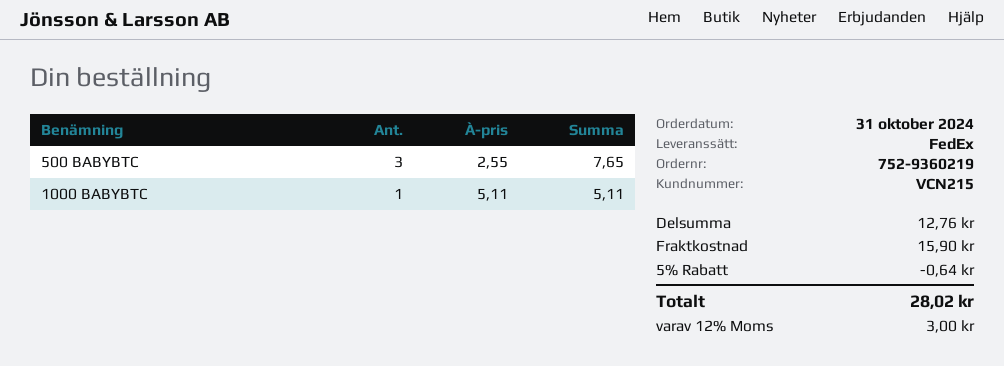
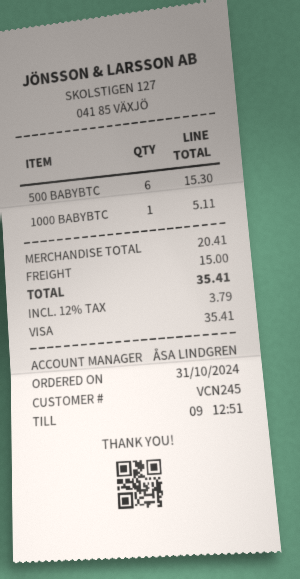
customer number: VCN215 -> VCN245
500 BABYBTC: 3 for 7.65 -> 6 for 15.30
subtotal: 12.76 -> 20.41
discount: 5% = 0.64 -> none
shipping: 15.90 -> 15.00
tax: 12% = 3.00 -> 12% = 3.79
total: 28.02 -> 35.41

